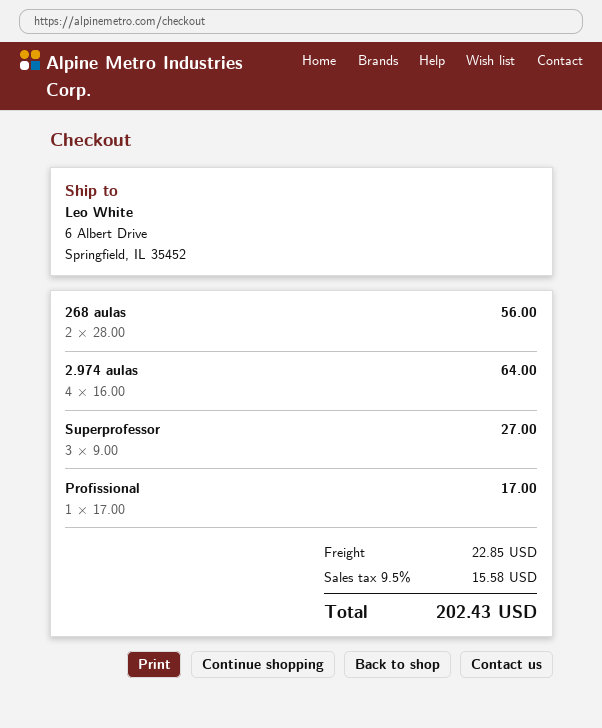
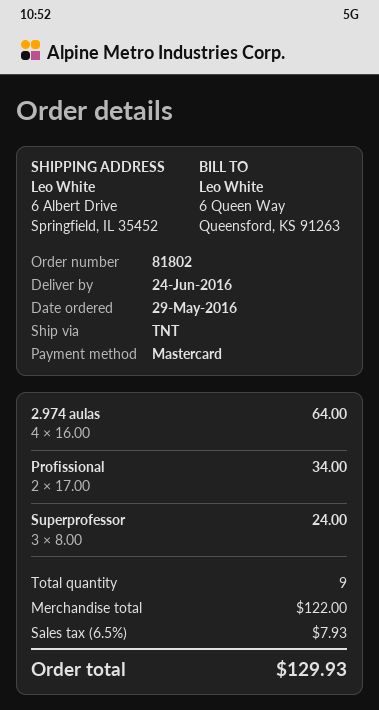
268 aulas: 2 x 28.00 = 56.00 -> none
Superprofessor: 3 x 9.00 = 27.00 -> 3 x 8.00 = 24.00
Profissional: 1 x 17.00 = 17.00 -> 2 x 17.00 = 34.00
shipping: 22.85 -> none
tax: 9.5% = 15.58 -> 6.5% = 7.93
total: 202.43 -> 129.93

